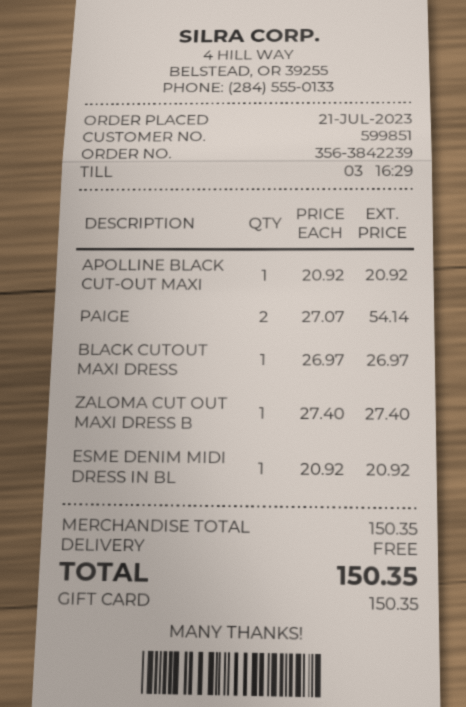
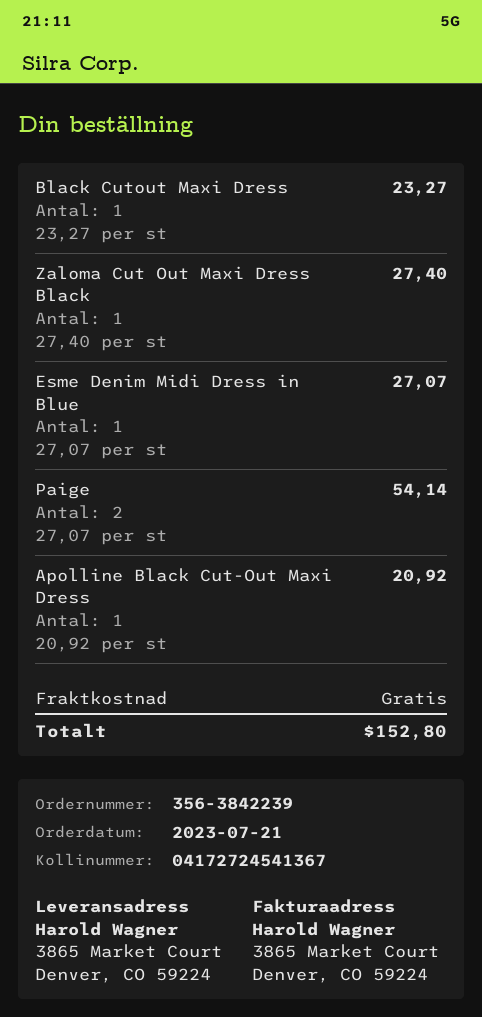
BLACK CUTOUT MAXI DRESS: 1 x 26.97 = 26.97 -> 1 x 23.27 = 23.27
ESME DENIM MIDI DRESS IN BL: 1 x 20.92 = 20.92 -> 1 x 27.07 = 27.07
total: 150.35 -> 152.80

